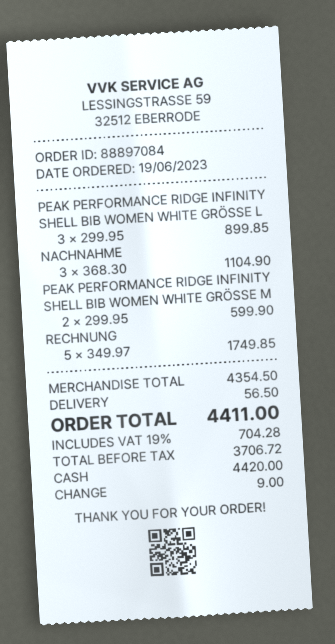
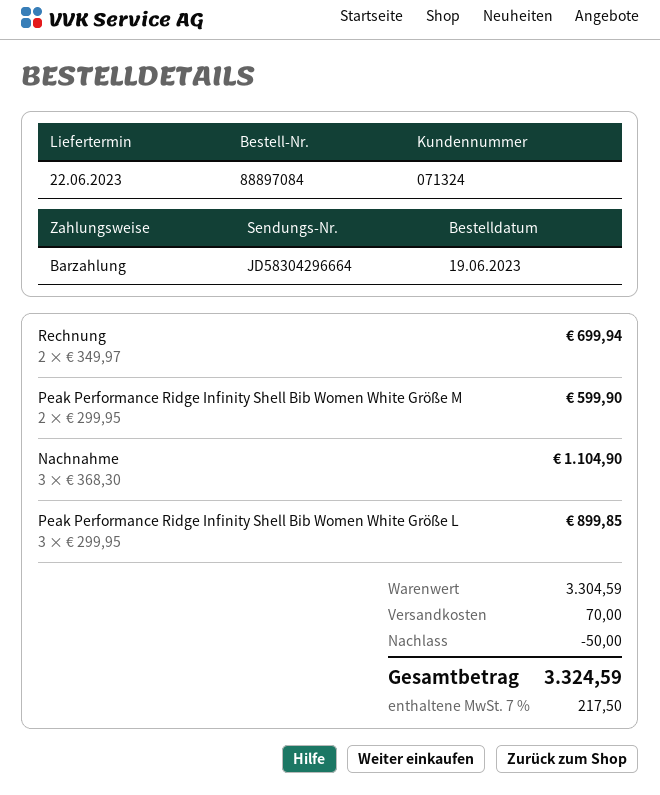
RECHNUNG: 5 x 349.97 = 1749.85 -> 2 x 349.97 = 699.94
subtotal: 4354.50 -> 3304.59
discount: none -> 50.00
shipping: 56.50 -> 70.00
tax: 19% = 704.28 -> 7% = 217.50
total: 4411.00 -> 3324.59

